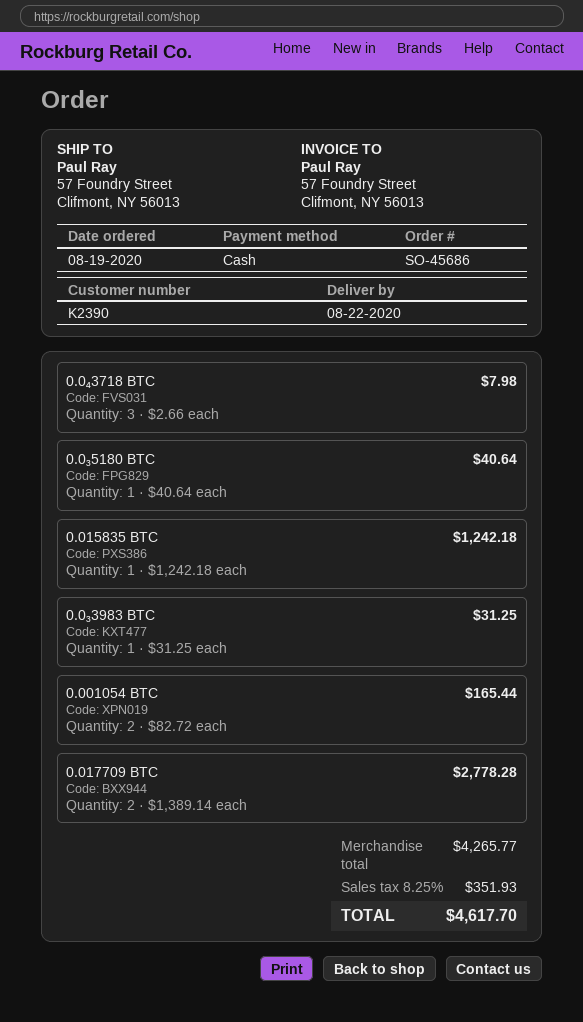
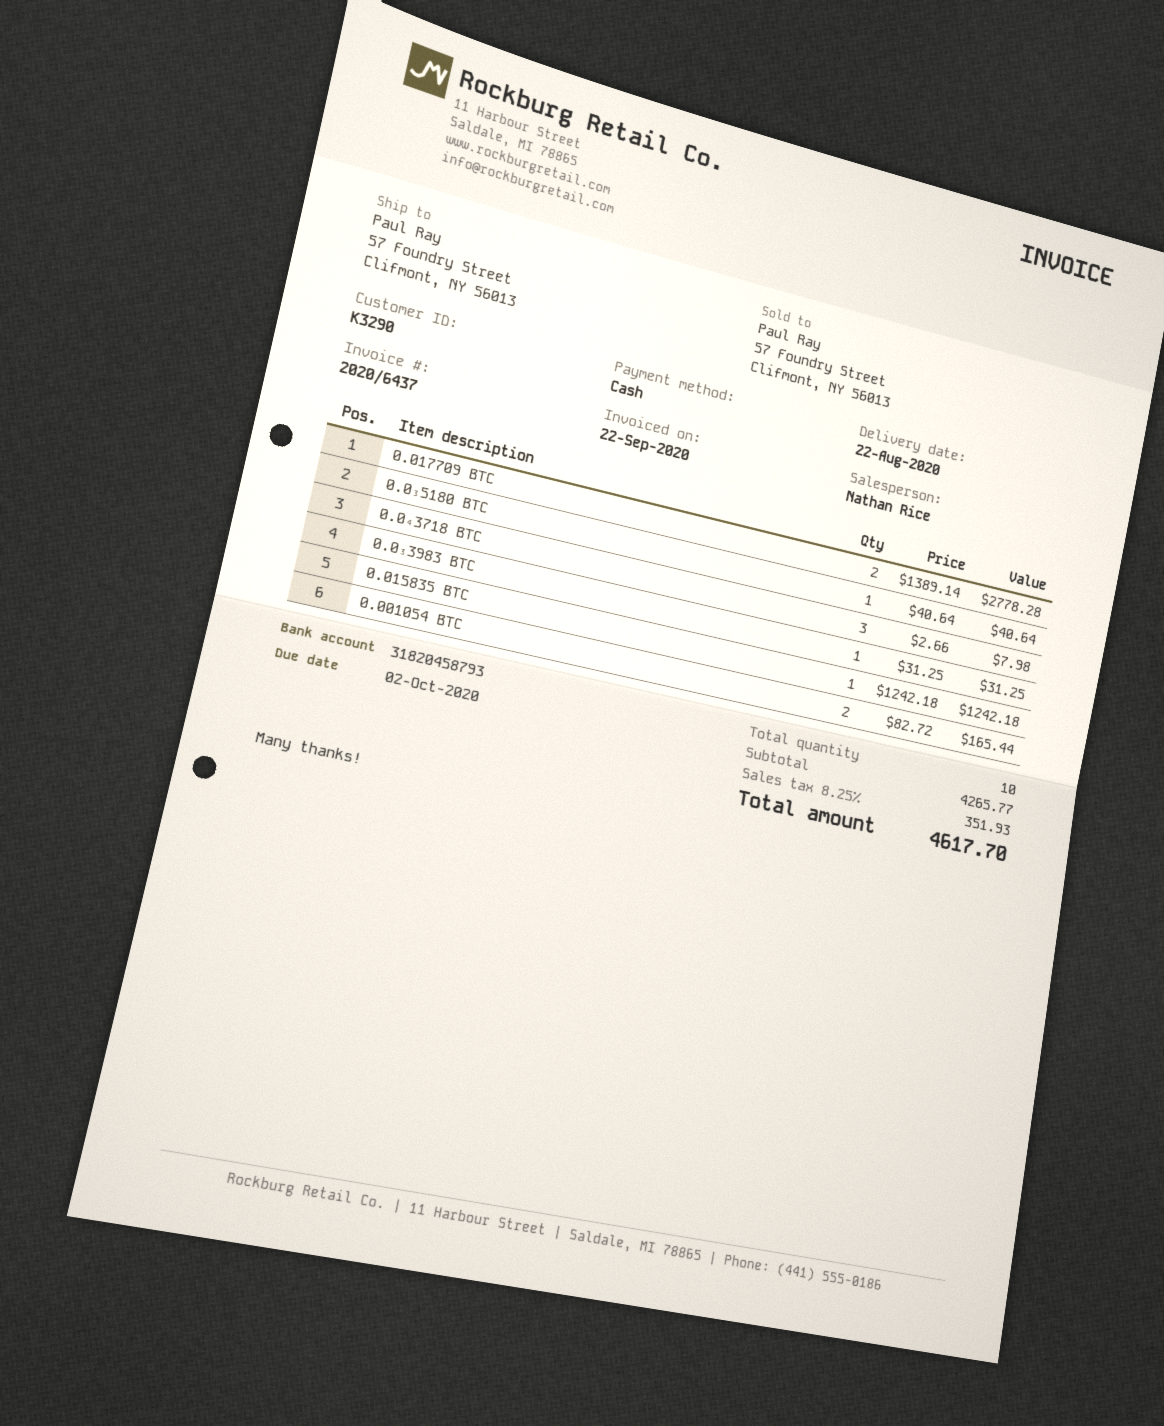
customer number: K2390 -> K3290

